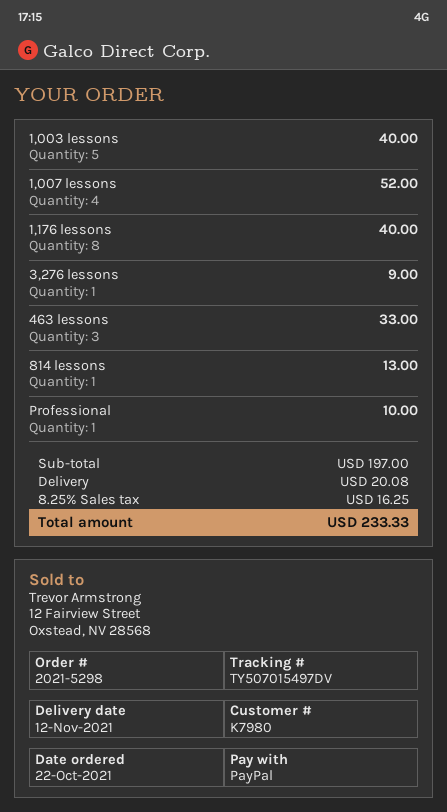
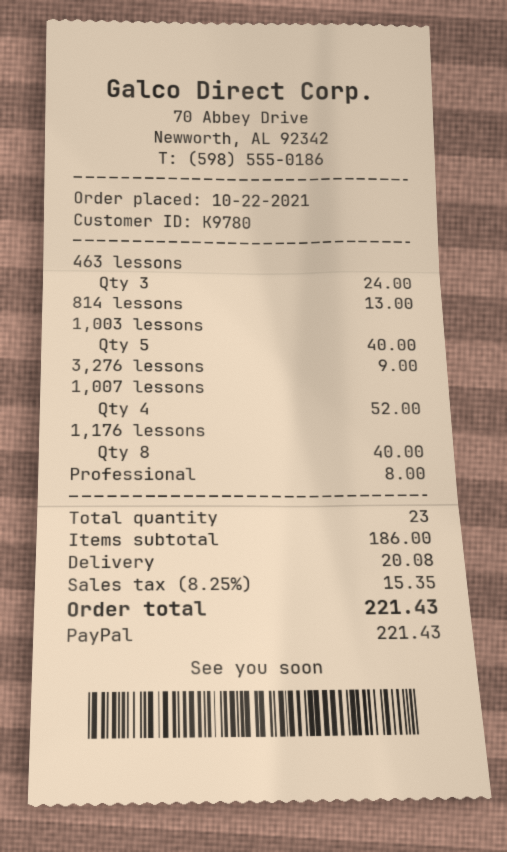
customer number: K7980 -> K9780
463 lessons: 3 for 33.00 -> 3 for 24.00
Professional: 1 for 10.00 -> 1 for 8.00
subtotal: 197.00 -> 186.00
tax: 8.25% = 16.25 -> 8.25% = 15.35
total: 233.33 -> 221.43

